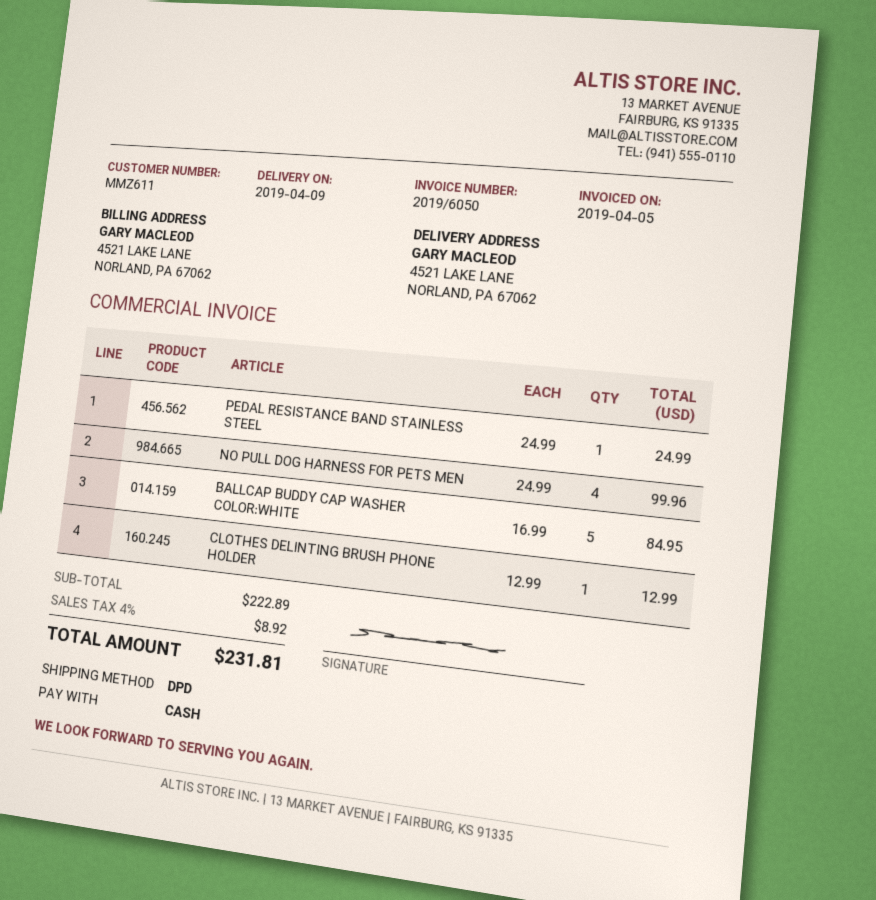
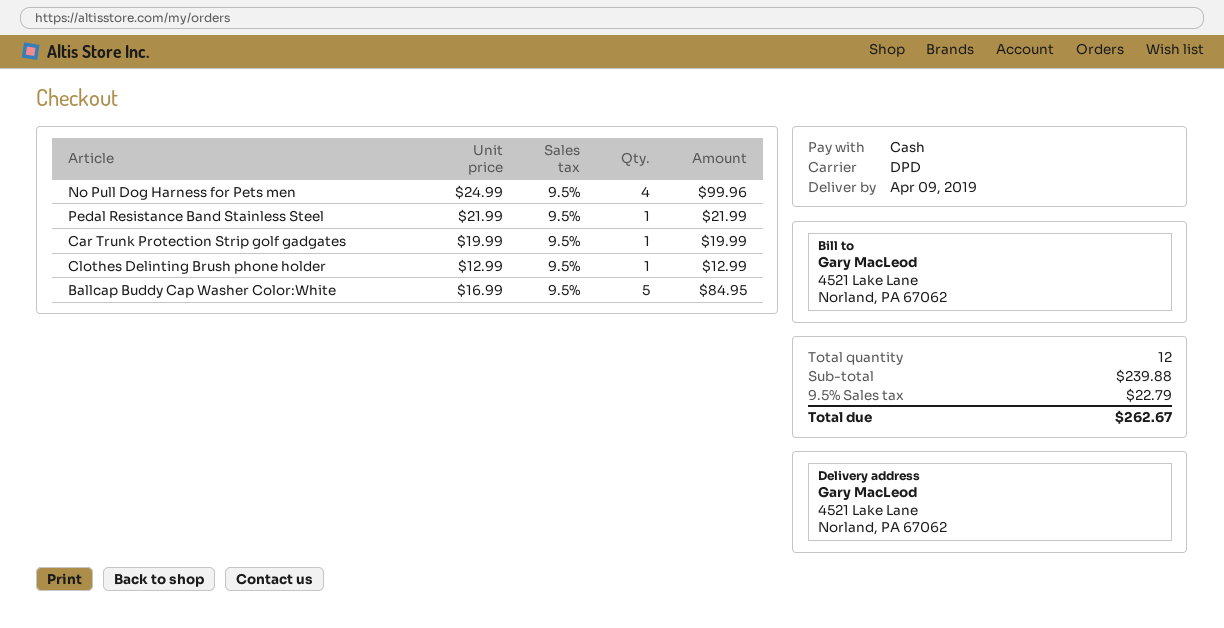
PEDAL RESISTANCE BAND STAINLESS STEEL: 1 x 24.99 = 24.99 -> 1 x 21.99 = 21.99
Car Trunk Protection Strip golf gadgates: none -> 1 x 19.99 = 19.99
subtotal: 222.89 -> 239.88
tax: 4% = 8.92 -> 9.5% = 22.79
total: 231.81 -> 262.67

